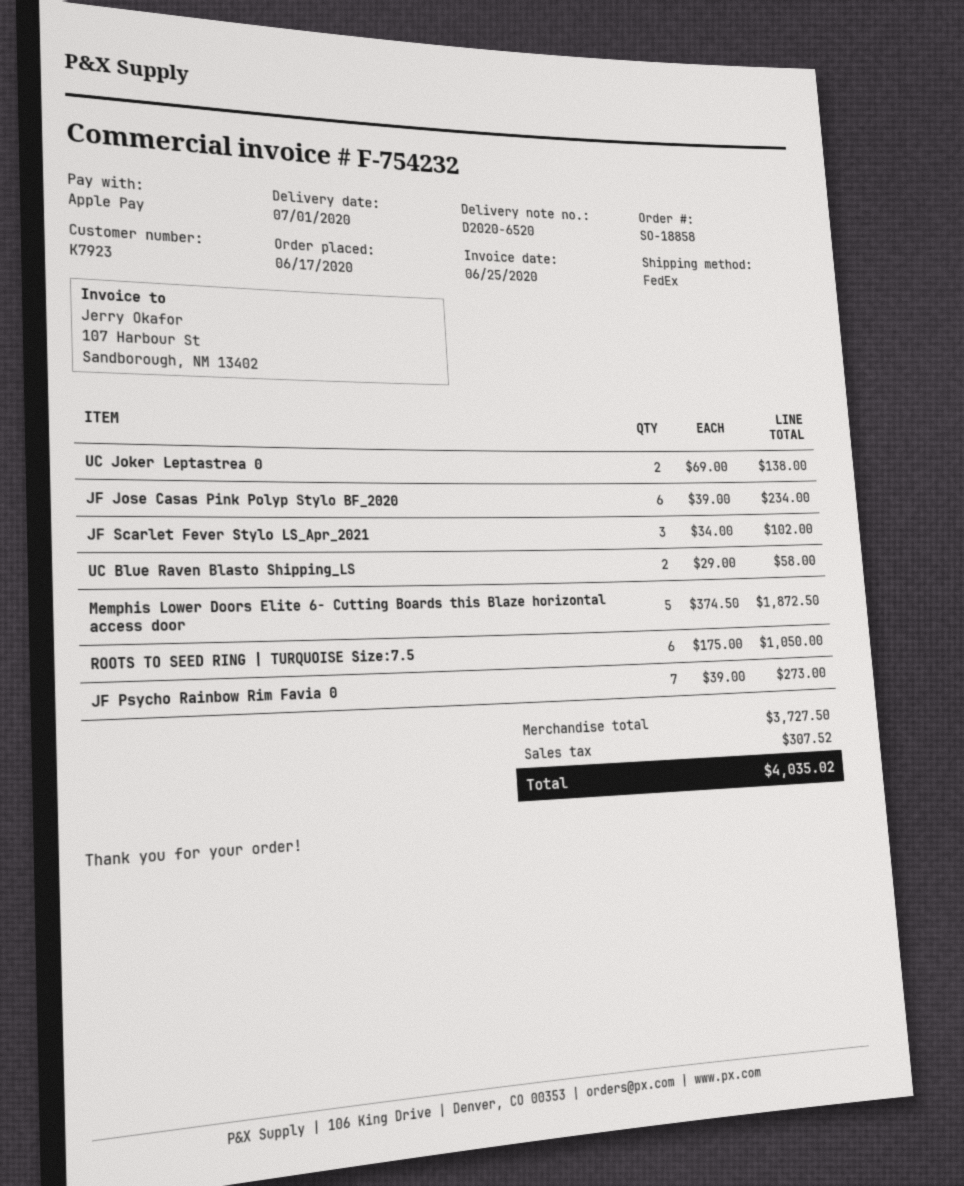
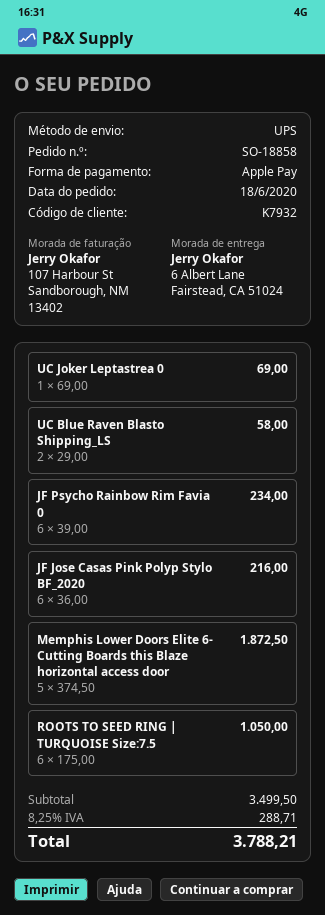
order date: 2020-06-17 -> 2020-06-18
customer number: K7923 -> K7932
shipping method: FedEx -> UPS
UC Joker Leptastrea 0: 2 x 69.00 = 138.00 -> 1 x 69.00 = 69.00
JF Jose Casas Pink Polyp Stylo BF_2020: 6 x 39.00 = 234.00 -> 6 x 36.00 = 216.00
JF Scarlet Fever Stylo LS_Apr_2021: 3 x 34.00 = 102.00 -> none
JF Psycho Rainbow Rim Favia 0: 7 x 39.00 = 273.00 -> 6 x 39.00 = 234.00
subtotal: 3727.50 -> 3499.50
tax: 307.52 -> 288.71
total: 4035.02 -> 3788.21

